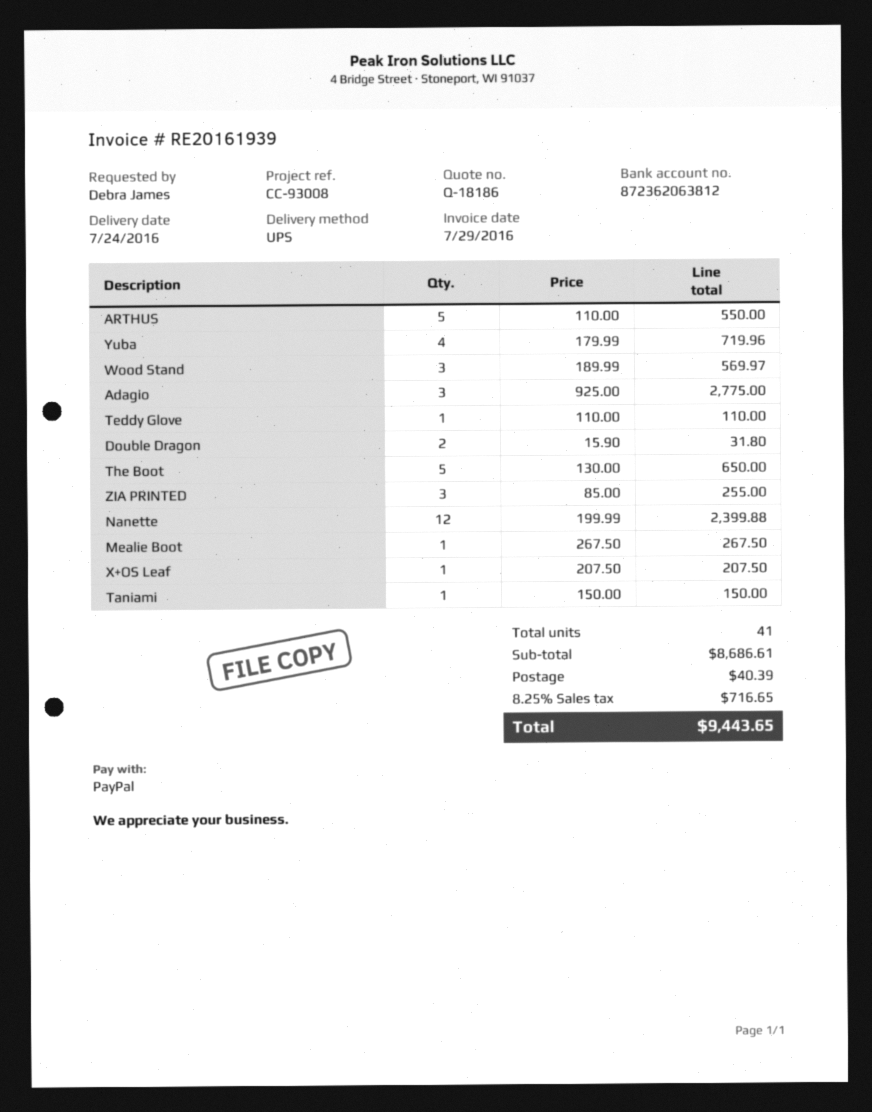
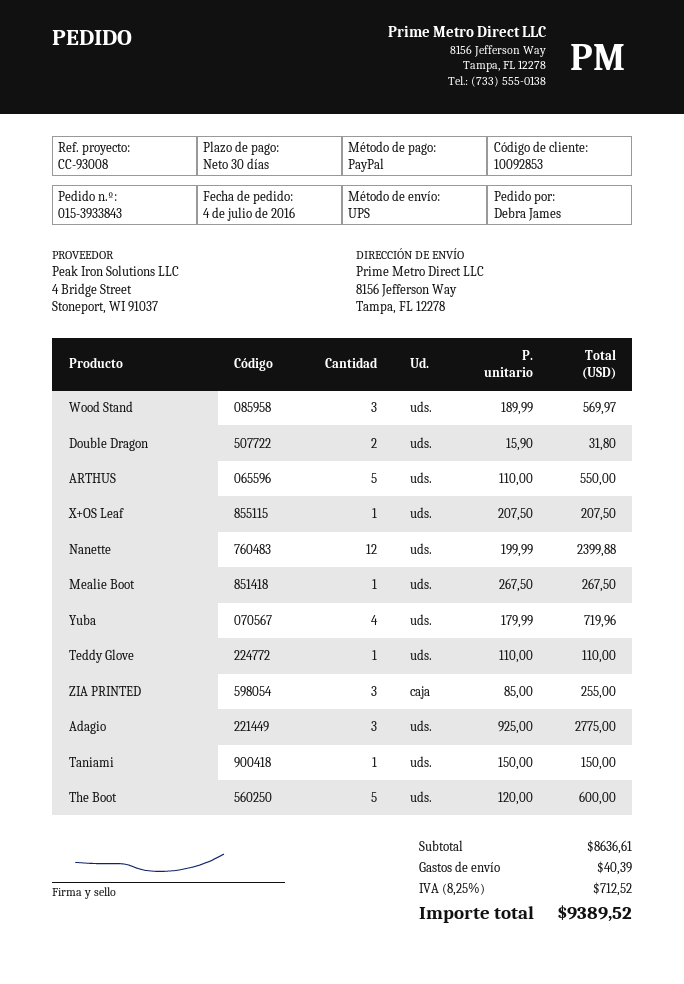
The Boot: 5 x 130.00 = 650.00 -> 5 x 120.00 = 600.00
subtotal: 8686.61 -> 8636.61
tax: 8.25% = 716.65 -> 8.25% = 712.52
total: 9443.65 -> 9389.52

